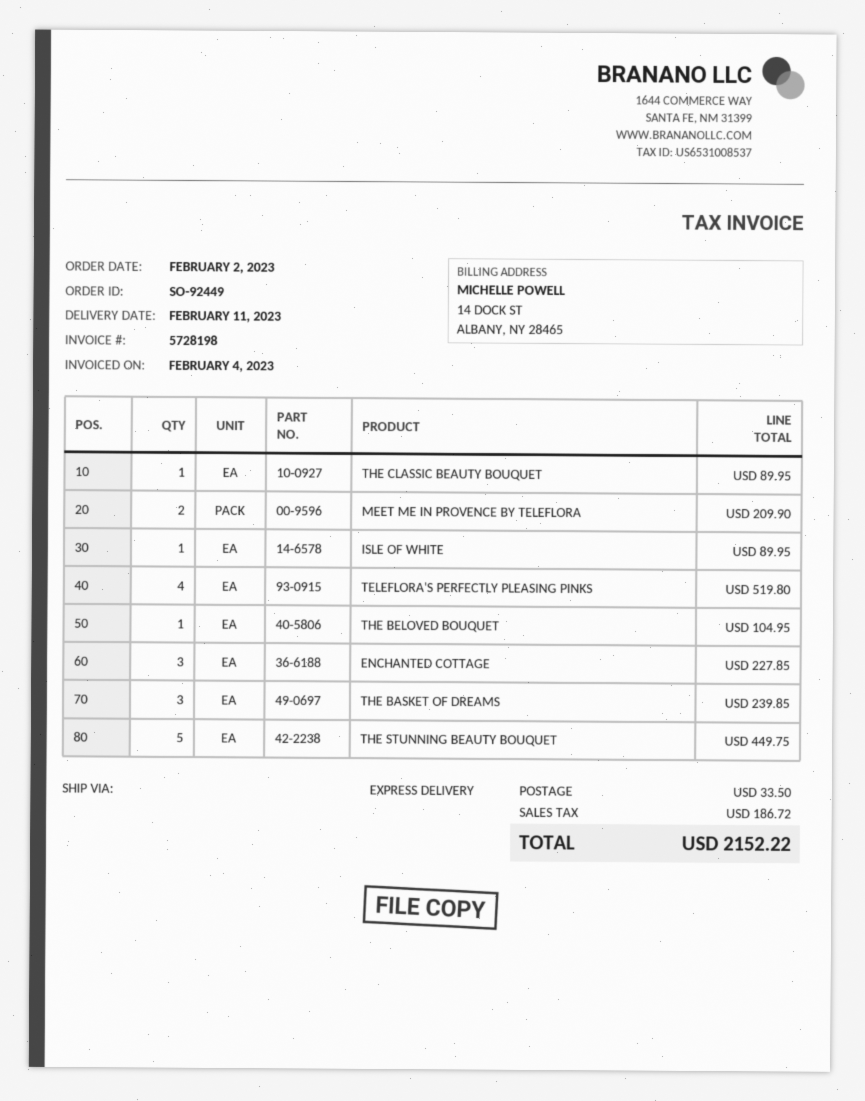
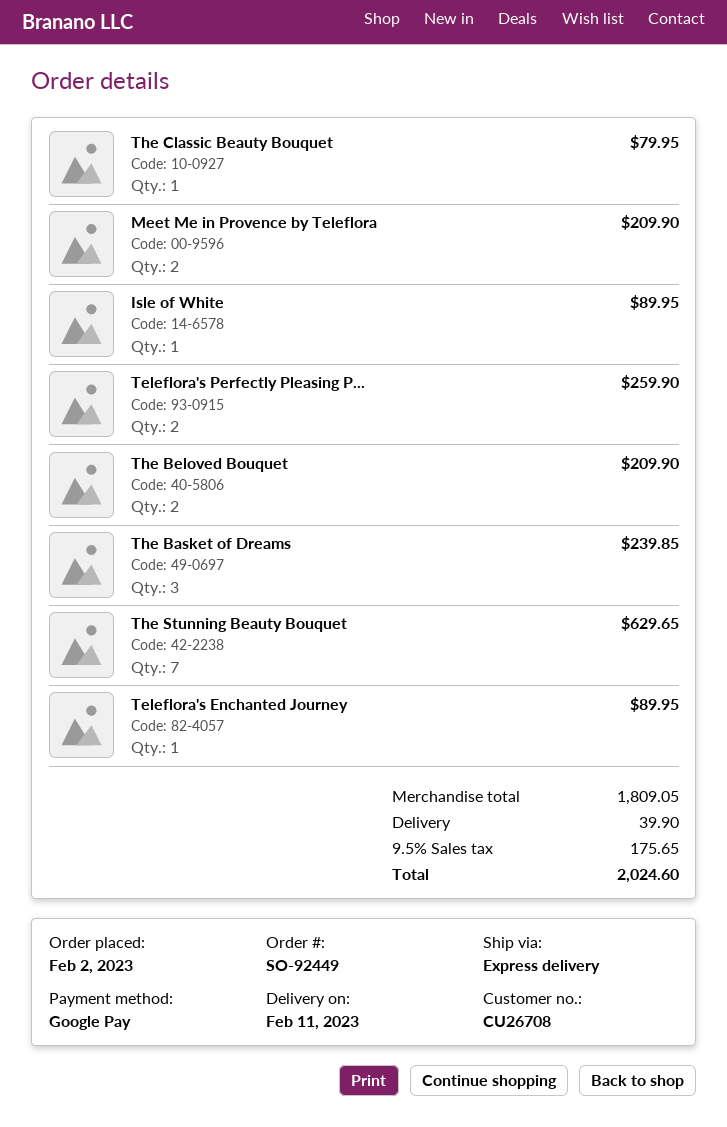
THE CLASSIC BEAUTY BOUQUET: 1 for 89.95 -> 1 for 79.95
TELEFLORA'S PERFECTLY PLEASING PINKS: 4 for 519.80 -> 2 for 259.90
THE BELOVED BOUQUET: 1 for 104.95 -> 2 for 209.90
ENCHANTED COTTAGE: 3 for 227.85 -> none
THE STUNNING BEAUTY BOUQUET: 5 for 449.75 -> 7 for 629.65
Teleflora's Enchanted Journey: none -> 1 for 89.95
shipping: 33.50 -> 39.90
tax: 186.72 -> 175.65
total: 2152.22 -> 2024.60

